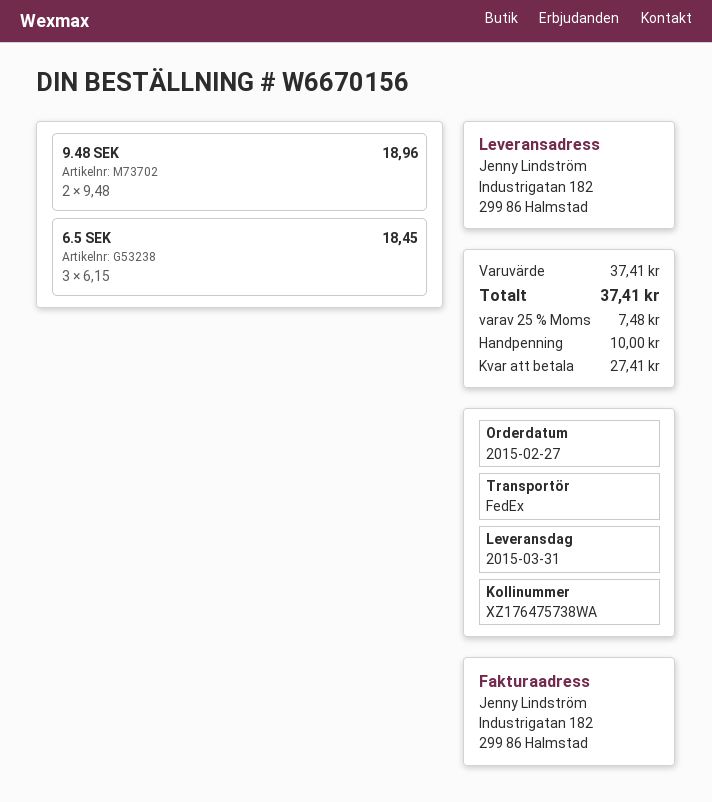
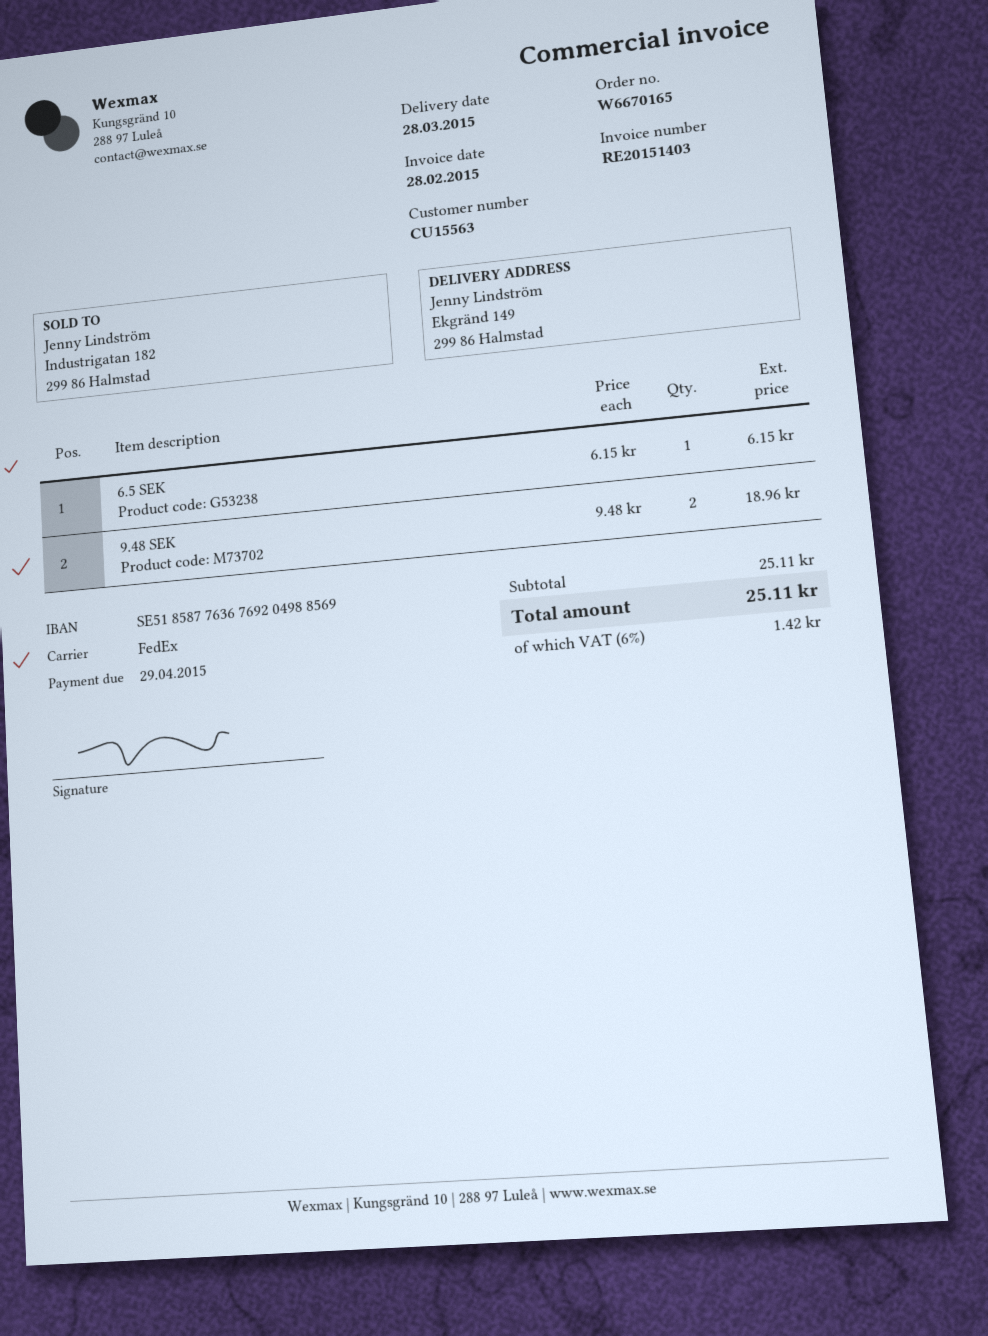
order number: W6670156 -> W6670165
delivery date: 2015-03-31 -> 2015-03-28
ship to: Industrigatan 182, 299 86 Halmstad -> Ekgränd 149, 299 86 Halmstad
6.5 SEK: 3 x 6.15 = 18.45 -> 1 x 6.15 = 6.15
subtotal: 37.41 -> 25.11
tax: 25% = 7.48 -> 6% = 1.42
total: 37.41 -> 25.11

